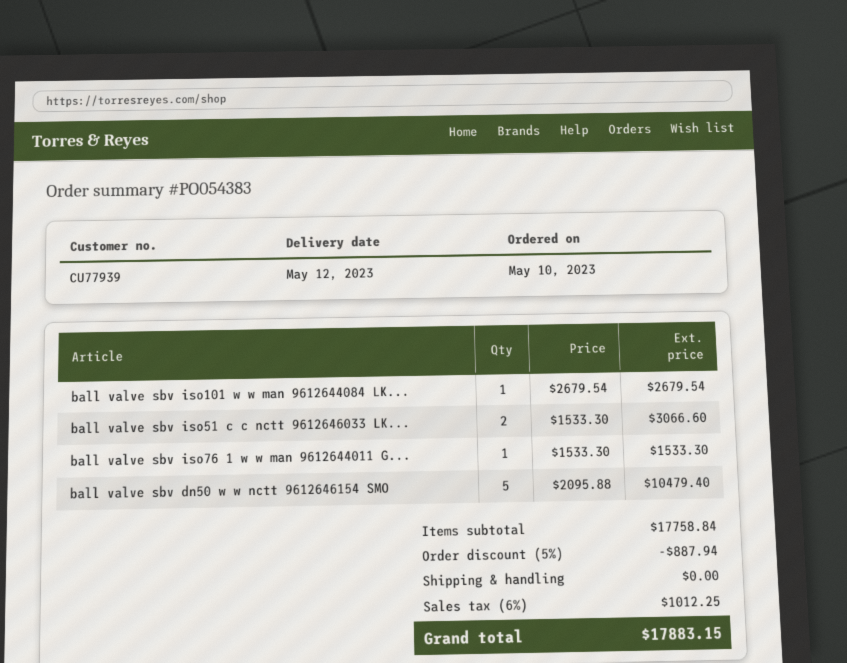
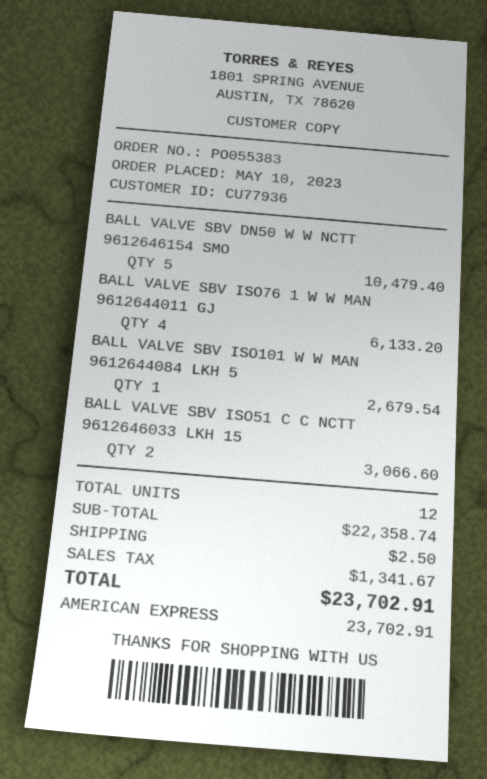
order number: PO054383 -> PO055383
customer number: CU77939 -> CU77936
ball valve sbv iso76 1 w w man 9612644011 G...: 1 for 1533.30 -> 4 for 6133.20
subtotal: 17758.84 -> 22358.74
discount: 5% = 887.94 -> none
shipping: 0.00 -> 2.50
tax: 1012.25 -> 1341.67
total: 17883.15 -> 23702.91

